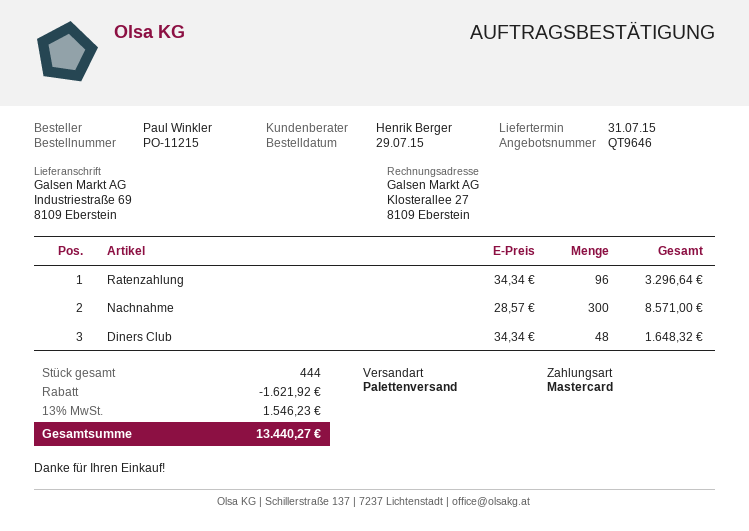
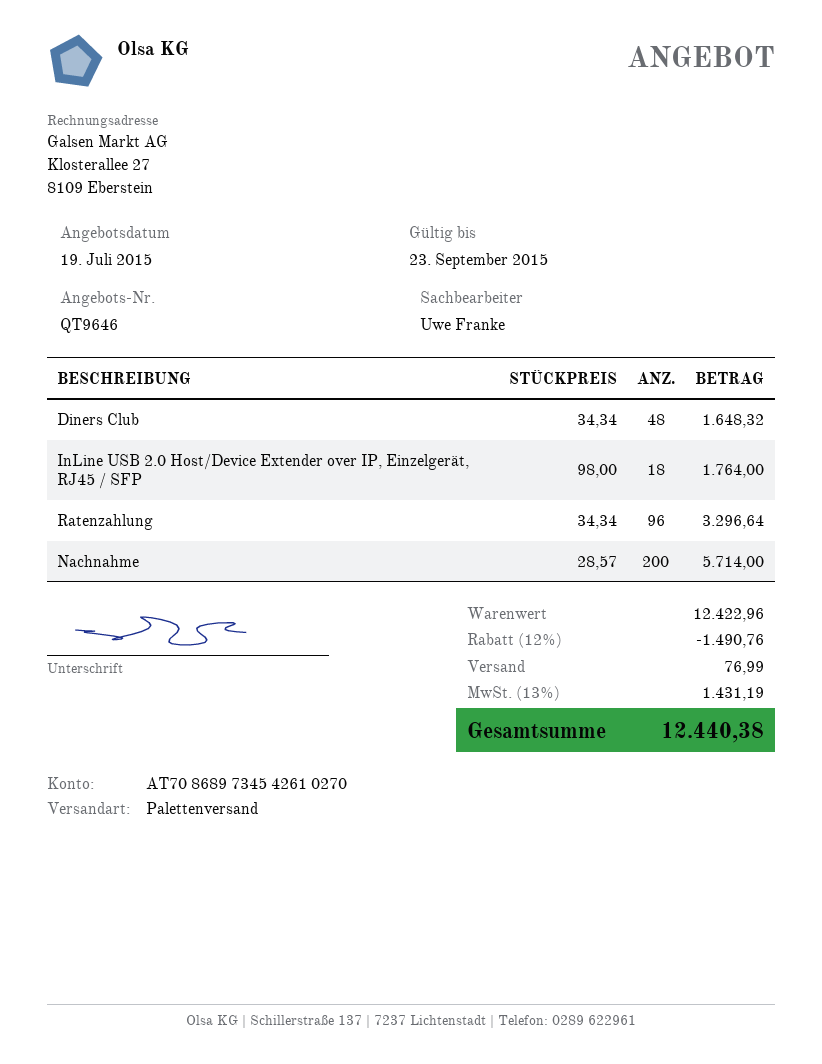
sales rep: Henrik Berger -> Uwe Franke
Nachnahme: 300 x 28.57 = 8571.00 -> 200 x 28.57 = 5714.00
InLine USB 2.0 Host/Device Extender over IP, Einzelgerät, RJ45 / SFP: none -> 18 x 98.00 = 1764.00
discount: 1621.92 -> 1490.76
shipping: none -> 76.99
tax: 13% = 1546.23 -> 13% = 1431.19
total: 13440.27 -> 12440.38

